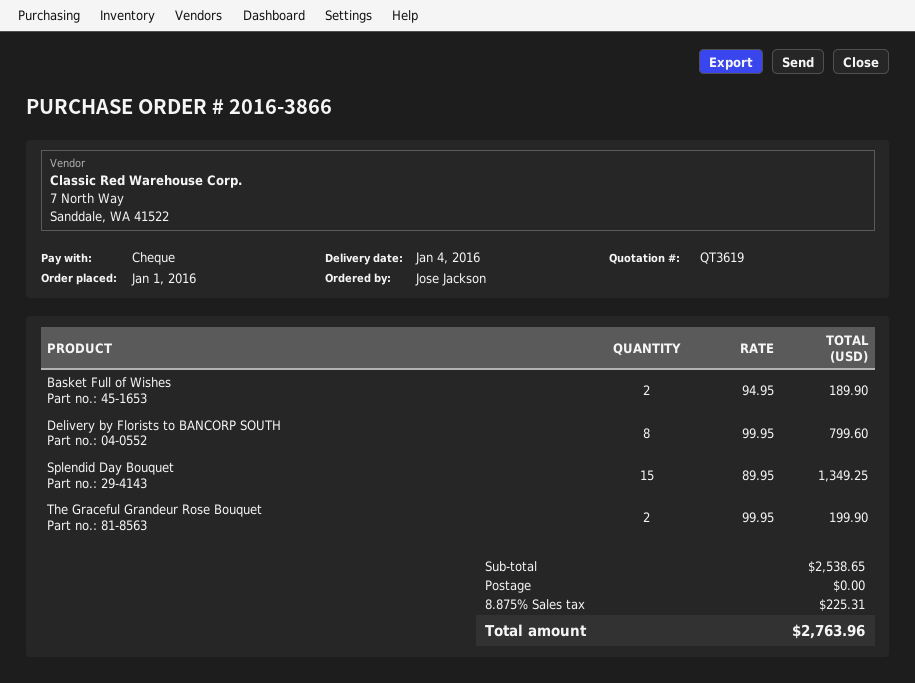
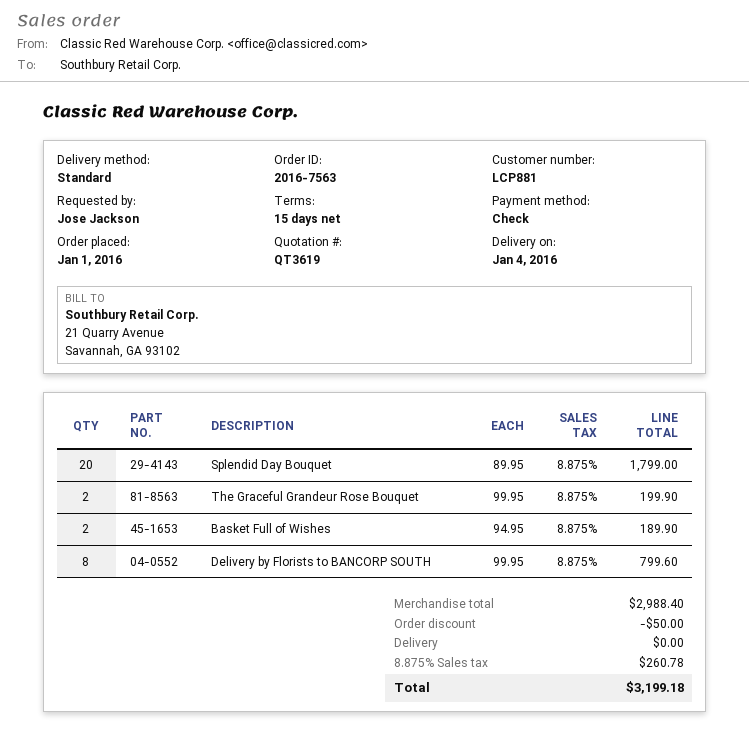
order number: 2016-3866 -> 2016-7563
Splendid Day Bouquet: 15 x 89.95 = 1349.25 -> 20 x 89.95 = 1799.00
subtotal: 2538.65 -> 2988.40
discount: none -> 50.00
tax: 8.875% = 225.31 -> 8.875% = 260.78
total: 2763.96 -> 3199.18

